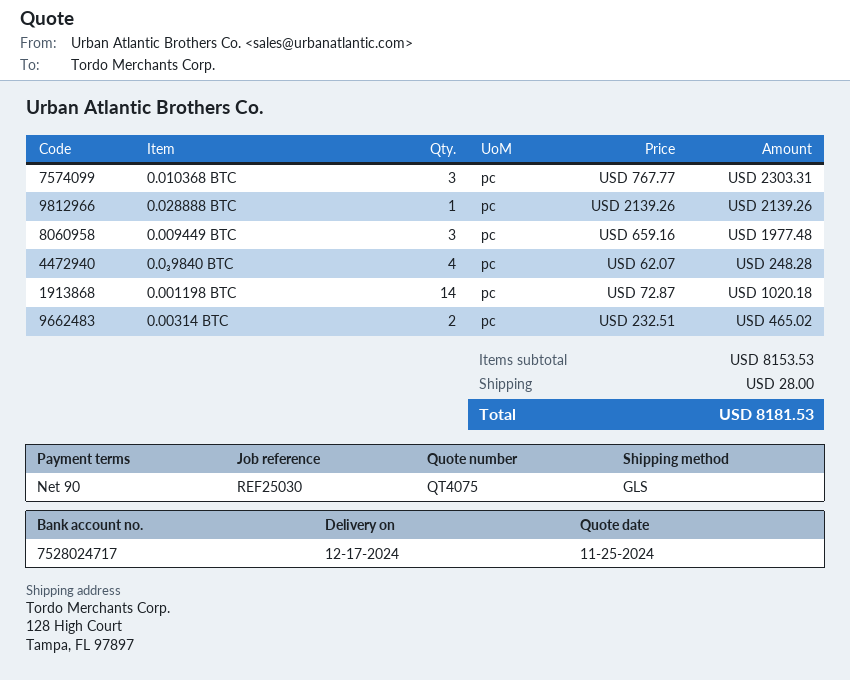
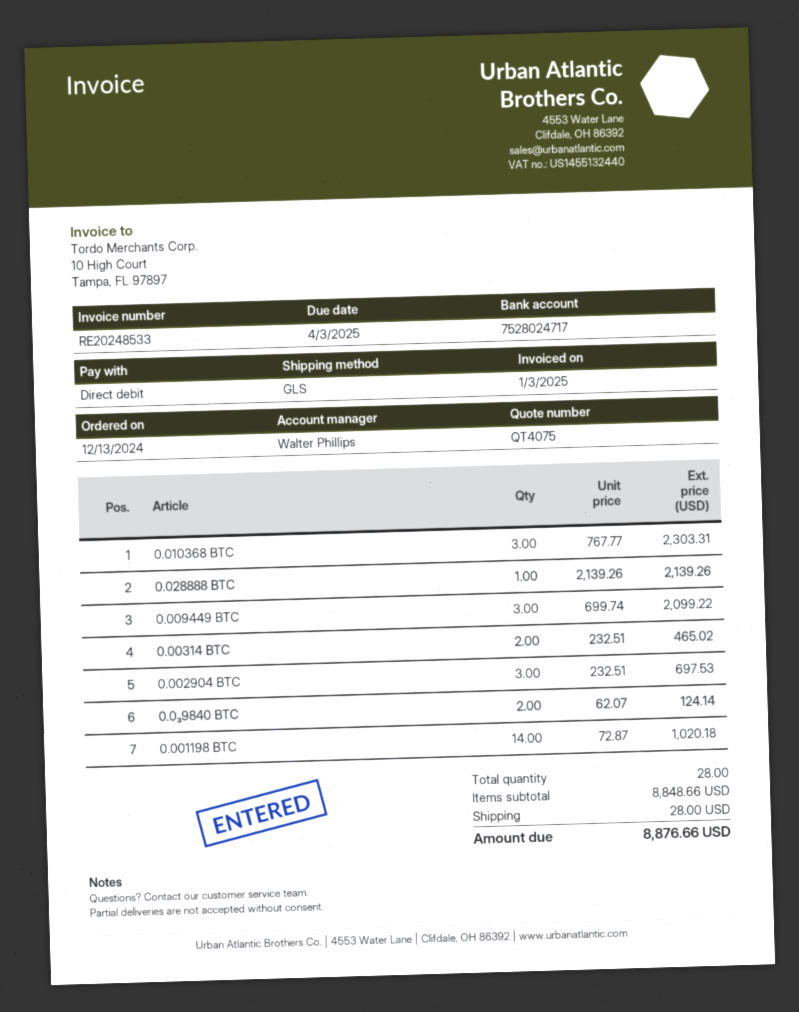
0.009449 BTC: 3 x 659.16 = 1977.48 -> 3 x 699.74 = 2099.22
0.0₃9840 BTC: 4 x 62.07 = 248.28 -> 2 x 62.07 = 124.14
0.002904 BTC: none -> 3 x 232.51 = 697.53
subtotal: 8153.53 -> 8848.66
total: 8181.53 -> 8876.66

